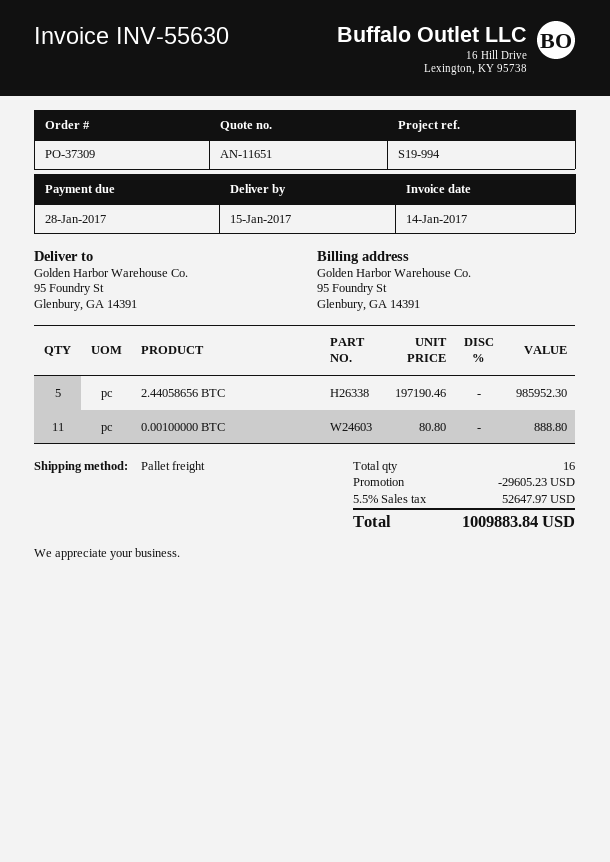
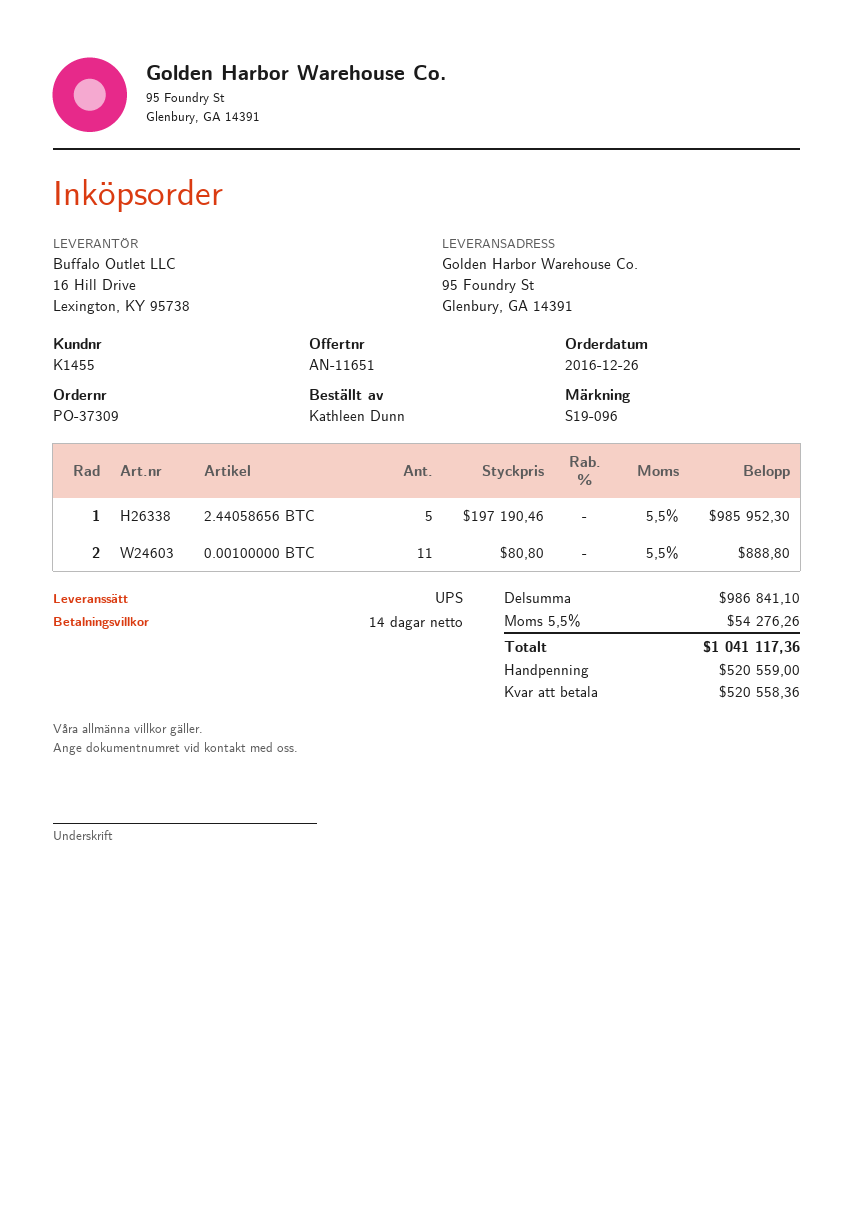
reference: S19-994 -> S19-096
shipping method: pallet freight -> UPS
discount: 29605.23 -> none
tax: 5.5% = 52647.97 -> 5.5% = 54276.26
total: 1009883.84 -> 1041117.36

